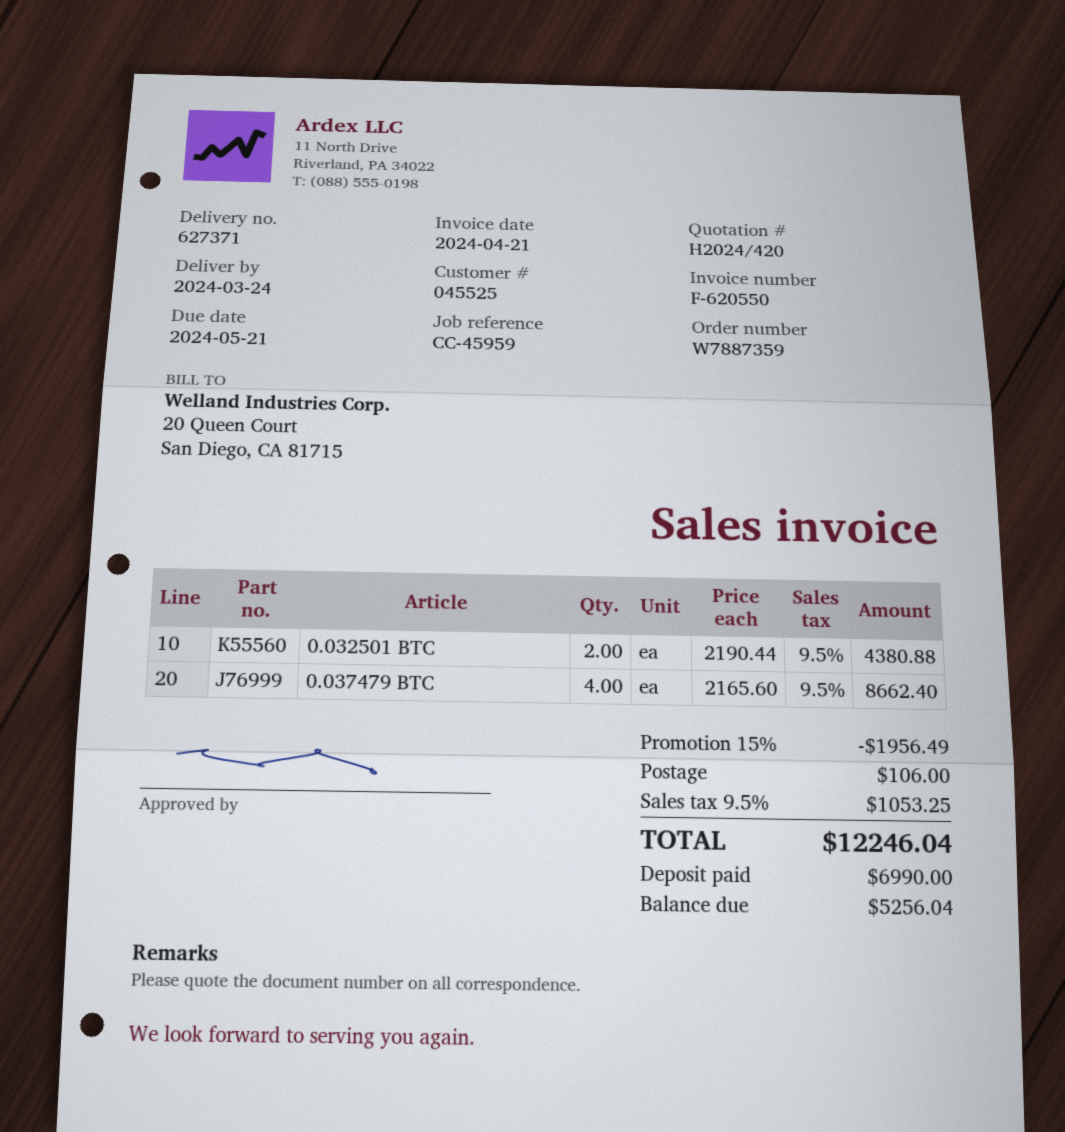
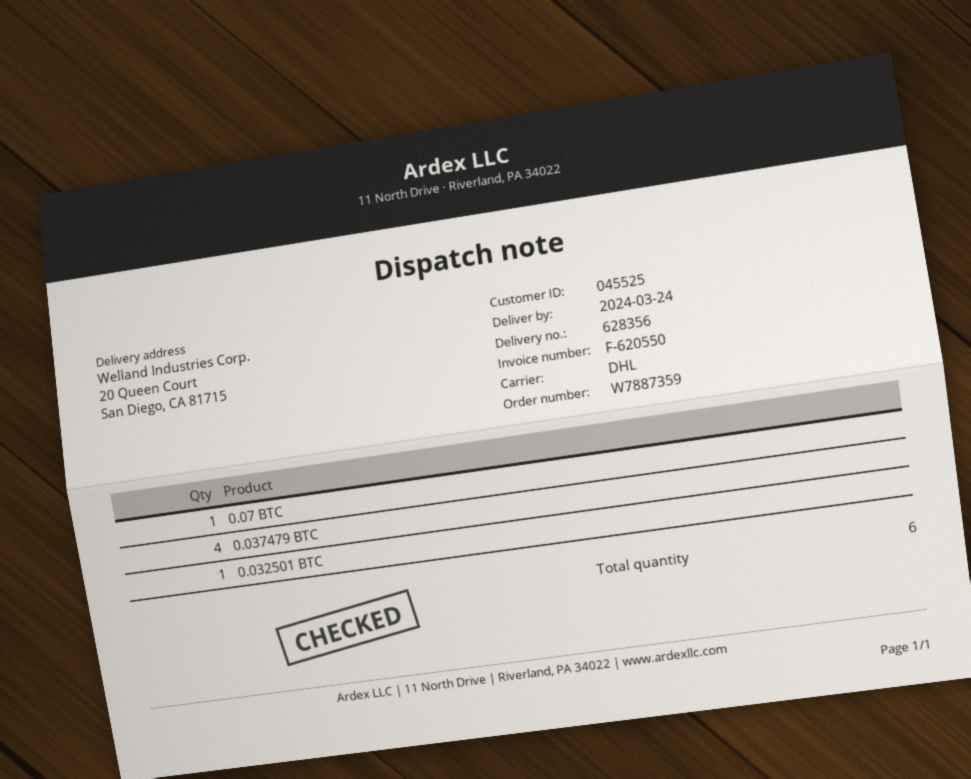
delivery note number: 627371 -> 628356
0.032501 BTC: 2 -> 1
0.07 BTC: none -> 1

